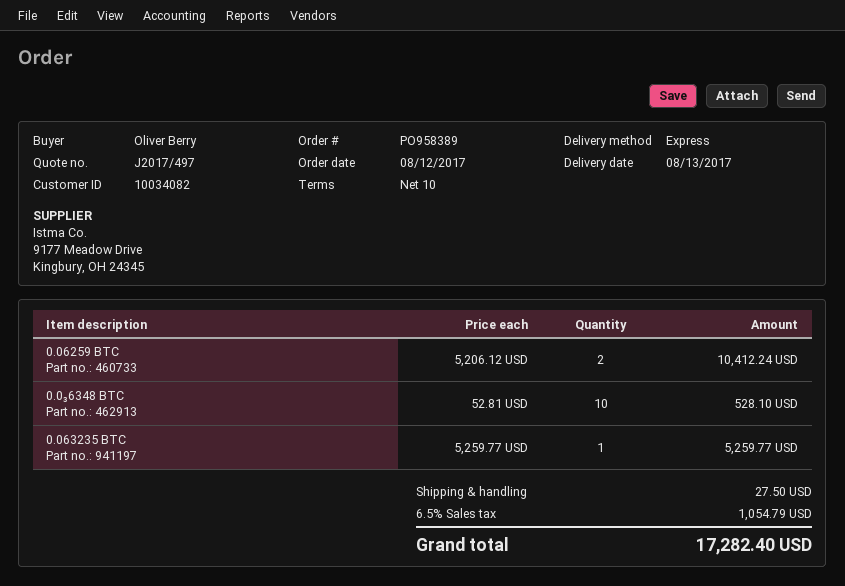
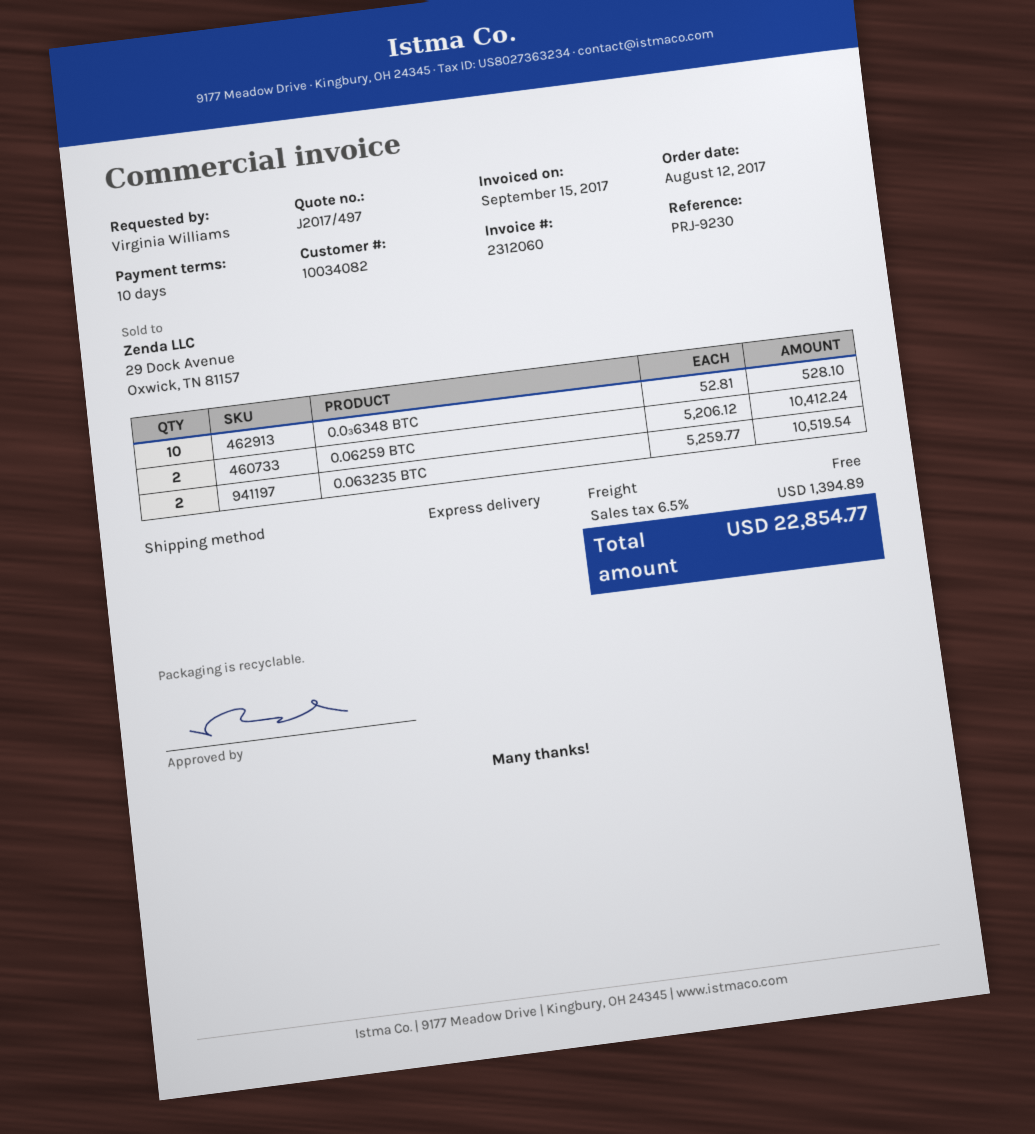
ordered by: Oliver Berry -> Virginia Williams
0.063235 BTC: 1 x 5259.77 = 5259.77 -> 2 x 5259.77 = 10519.54
shipping: 27.50 -> 0.00
tax: 6.5% = 1054.79 -> 6.5% = 1394.89
total: 17282.40 -> 22854.77

